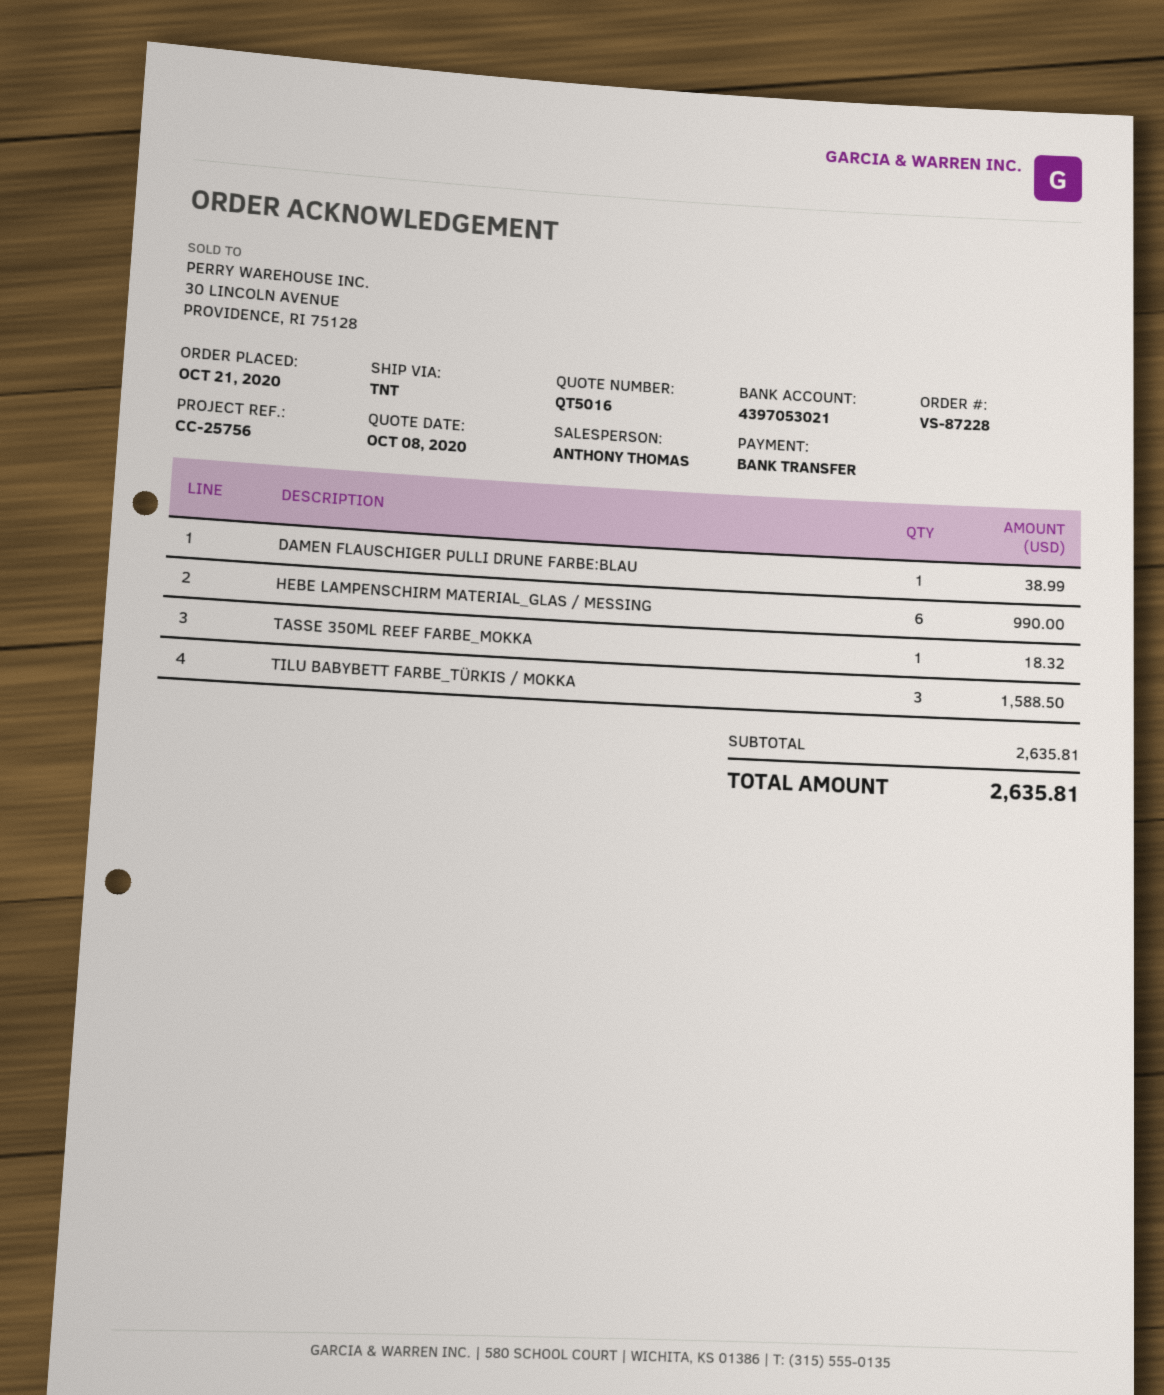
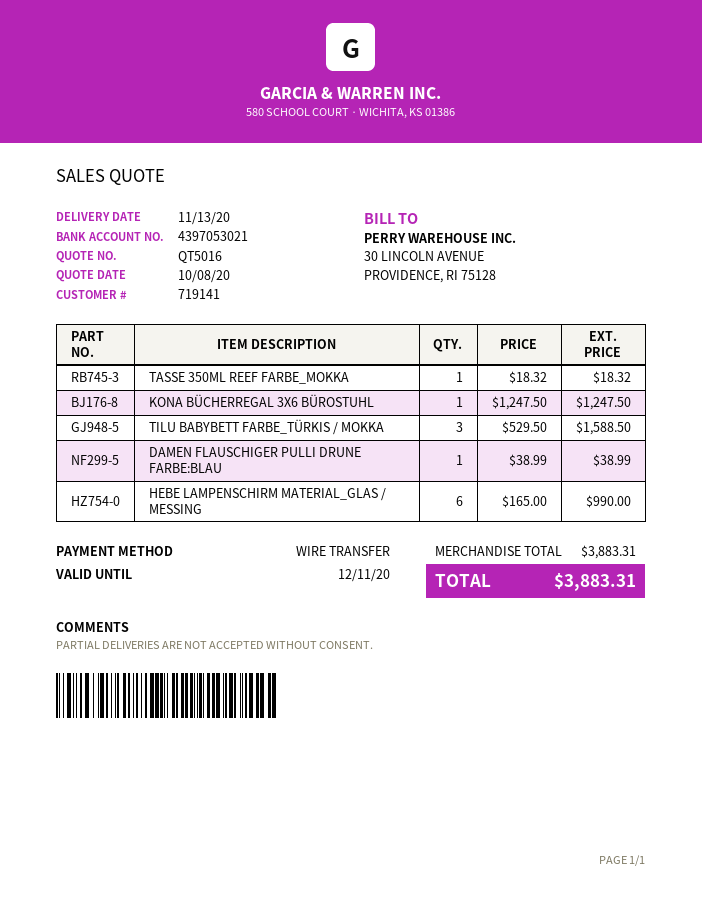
KONA BÜCHERREGAL 3X6 BÜROSTUHL: none -> 1 for 1247.50
subtotal: 2635.81 -> 3883.31
total: 2635.81 -> 3883.31

